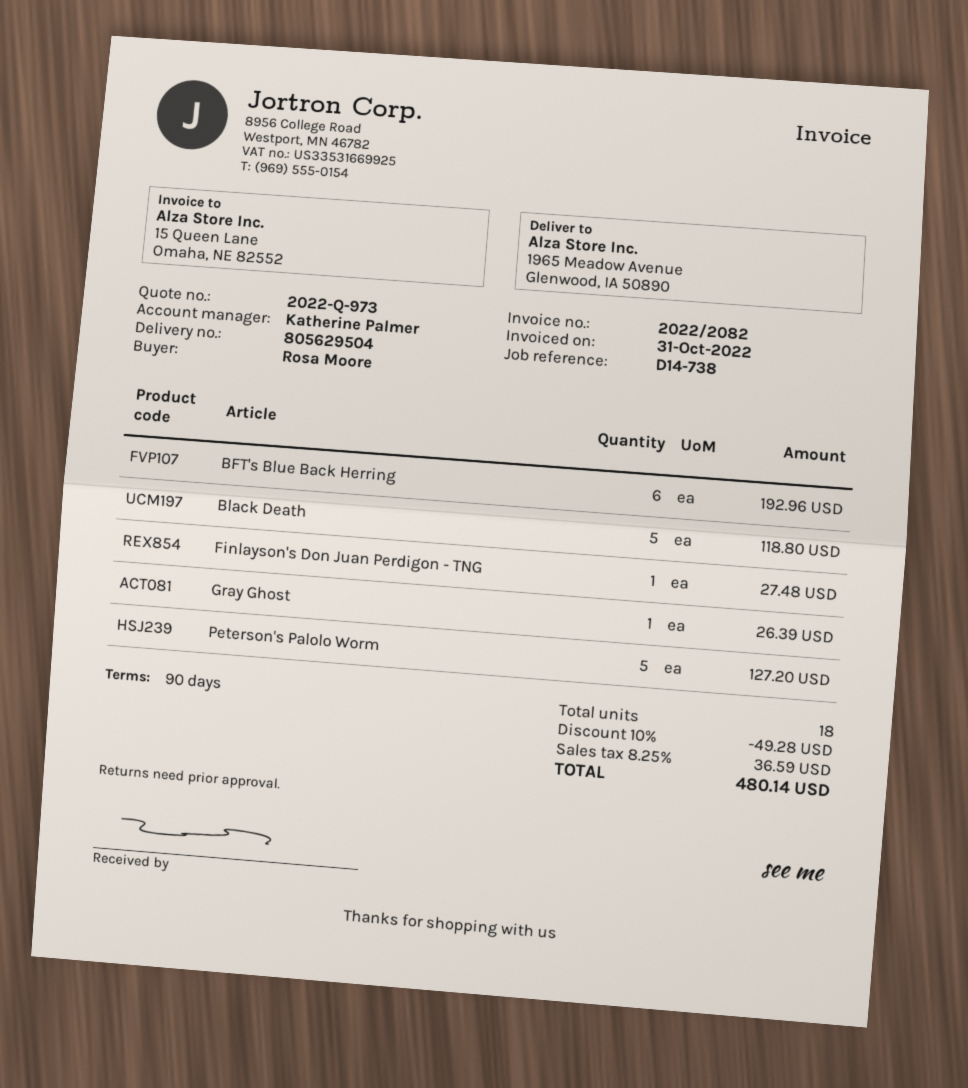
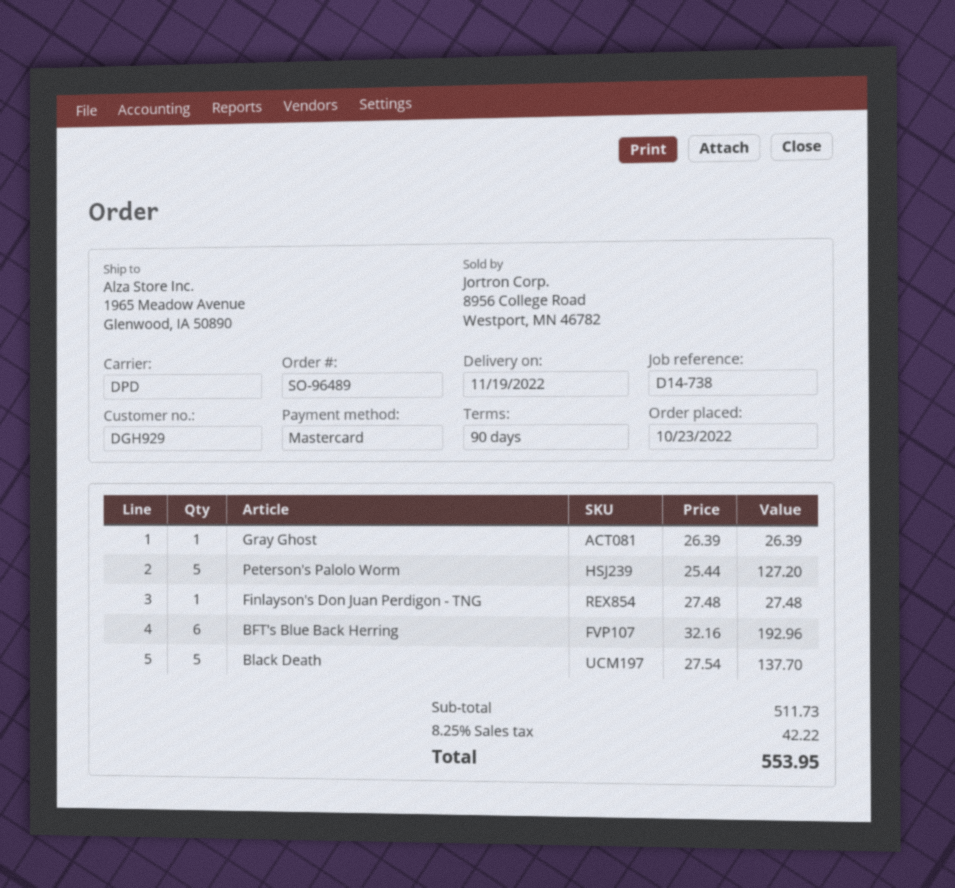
Black Death: 5 for 118.80 -> 5 for 137.70
discount: 10% = 49.28 -> none
tax: 8.25% = 36.59 -> 8.25% = 42.22
total: 480.14 -> 553.95

